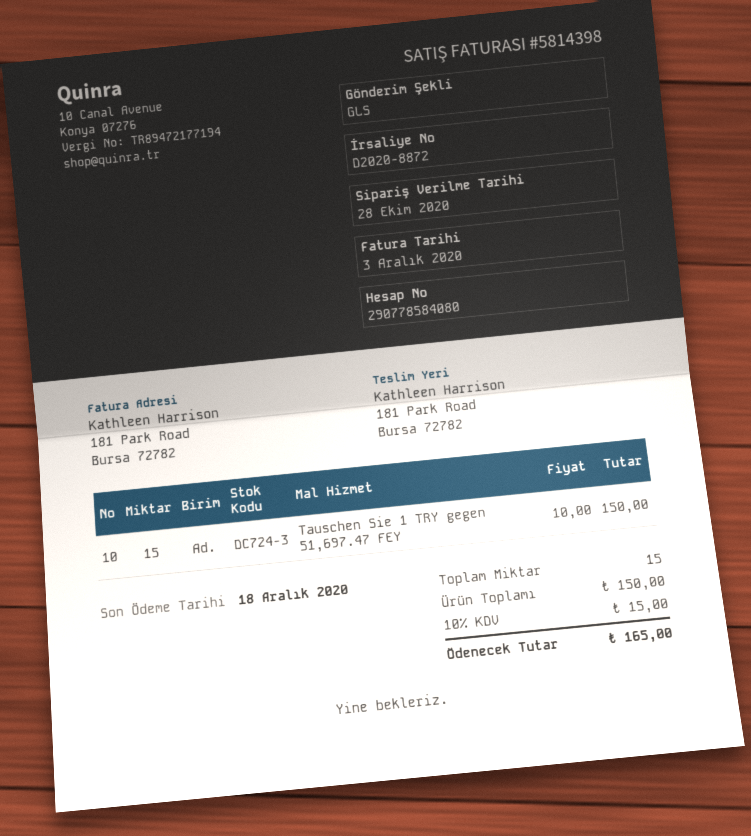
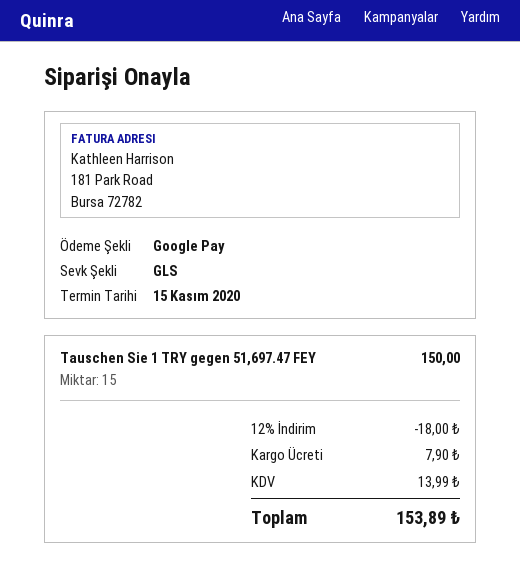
discount: none -> 12% = 18.00
shipping: none -> 7.90
tax: 15.00 -> 13.99
total: 165.00 -> 153.89

